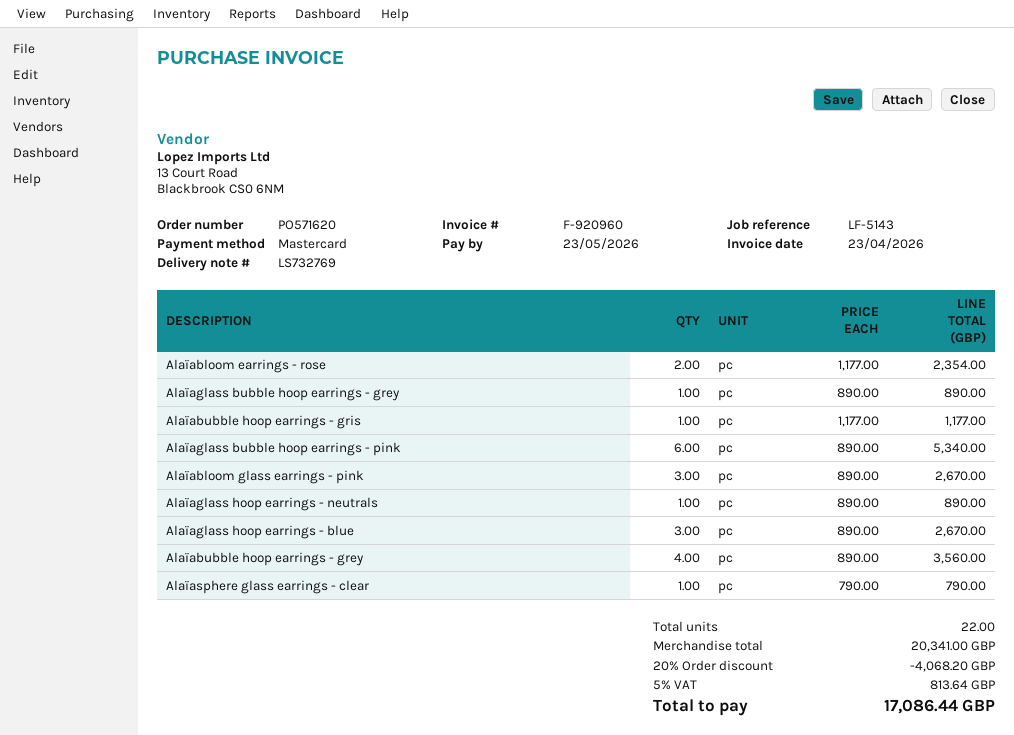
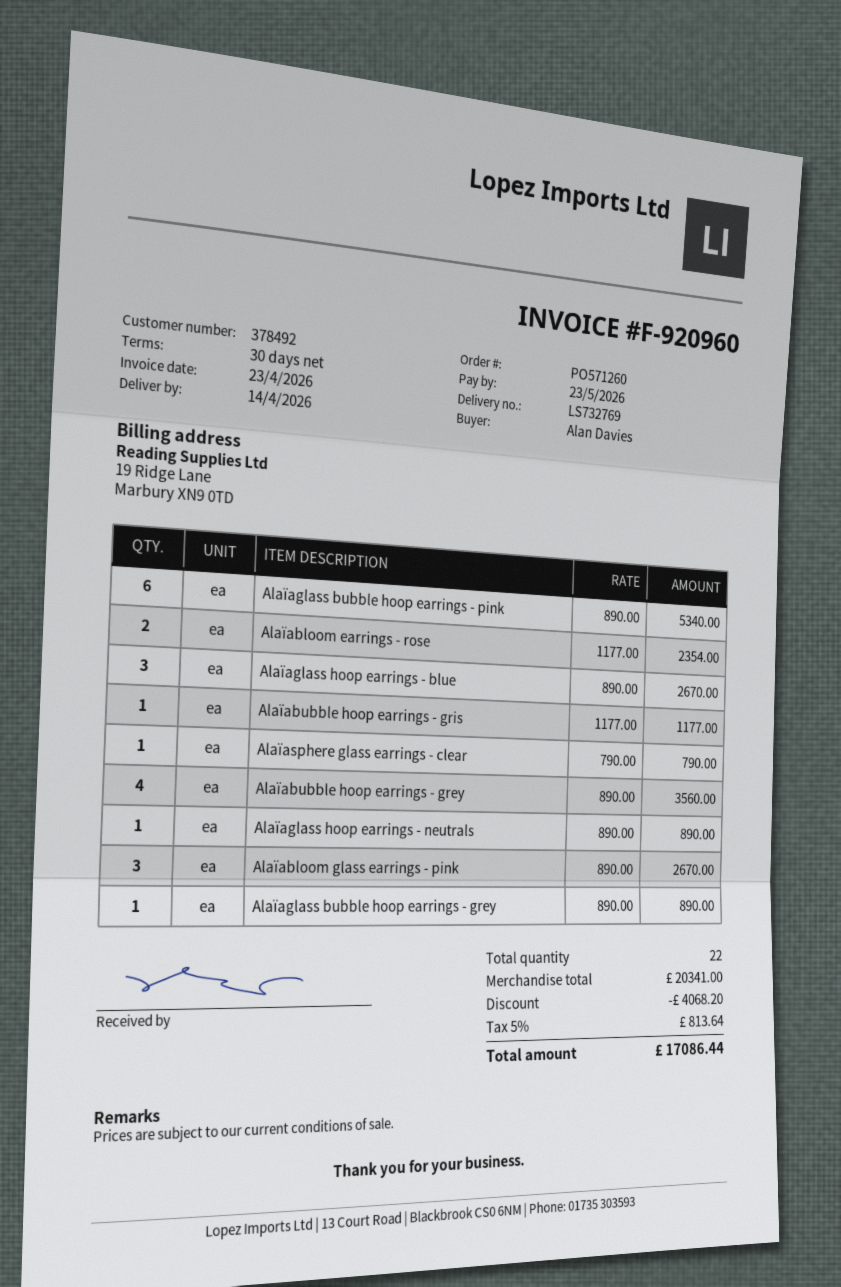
order number: PO571620 -> PO571260

